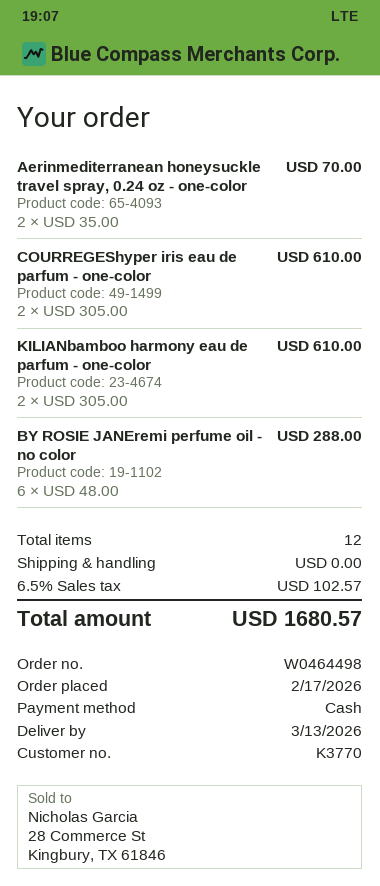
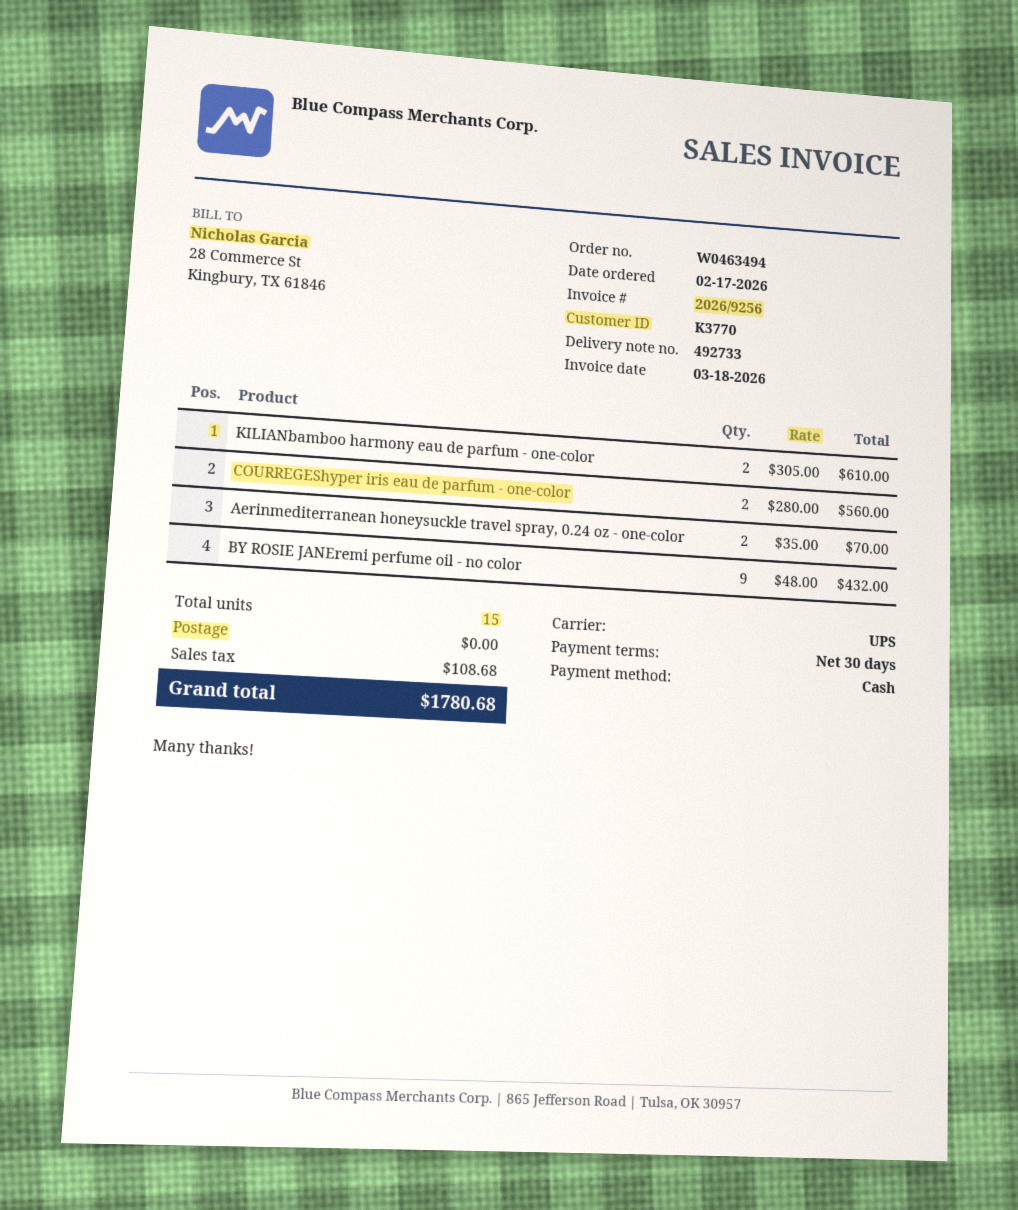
order number: W0464498 -> W0463494
COURREGEShyper iris eau de parfum - one-color: 2 x 305.00 = 610.00 -> 2 x 280.00 = 560.00
BY ROSIE JANEremi perfume oil - no color: 6 x 48.00 = 288.00 -> 9 x 48.00 = 432.00
total quantity: 12 -> 15
tax: 102.57 -> 108.68
total: 1680.57 -> 1780.68

